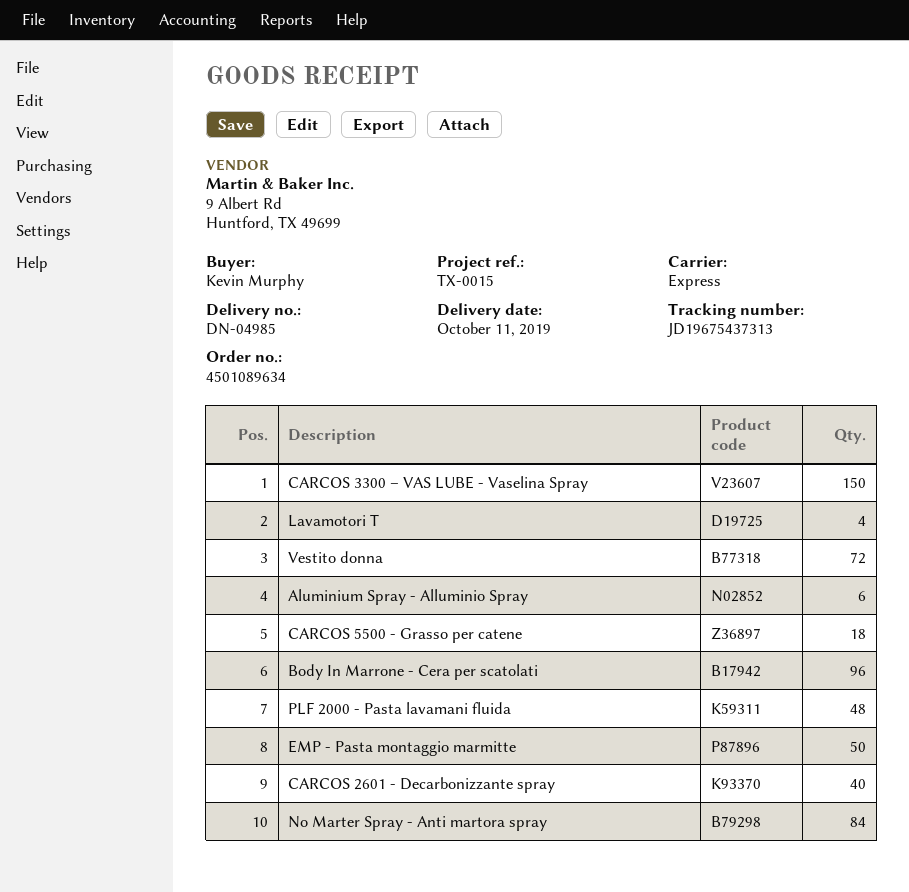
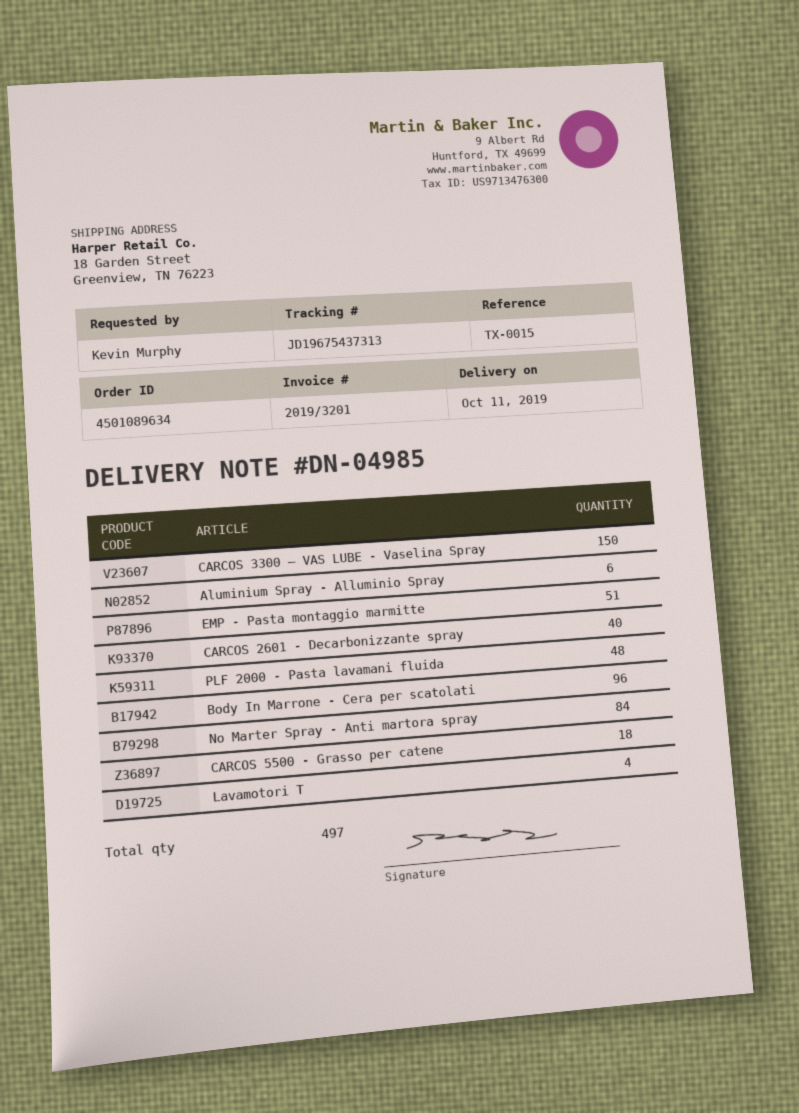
Vestito donna: 72 -> none
EMP - Pasta montaggio marmitte: 50 -> 51

